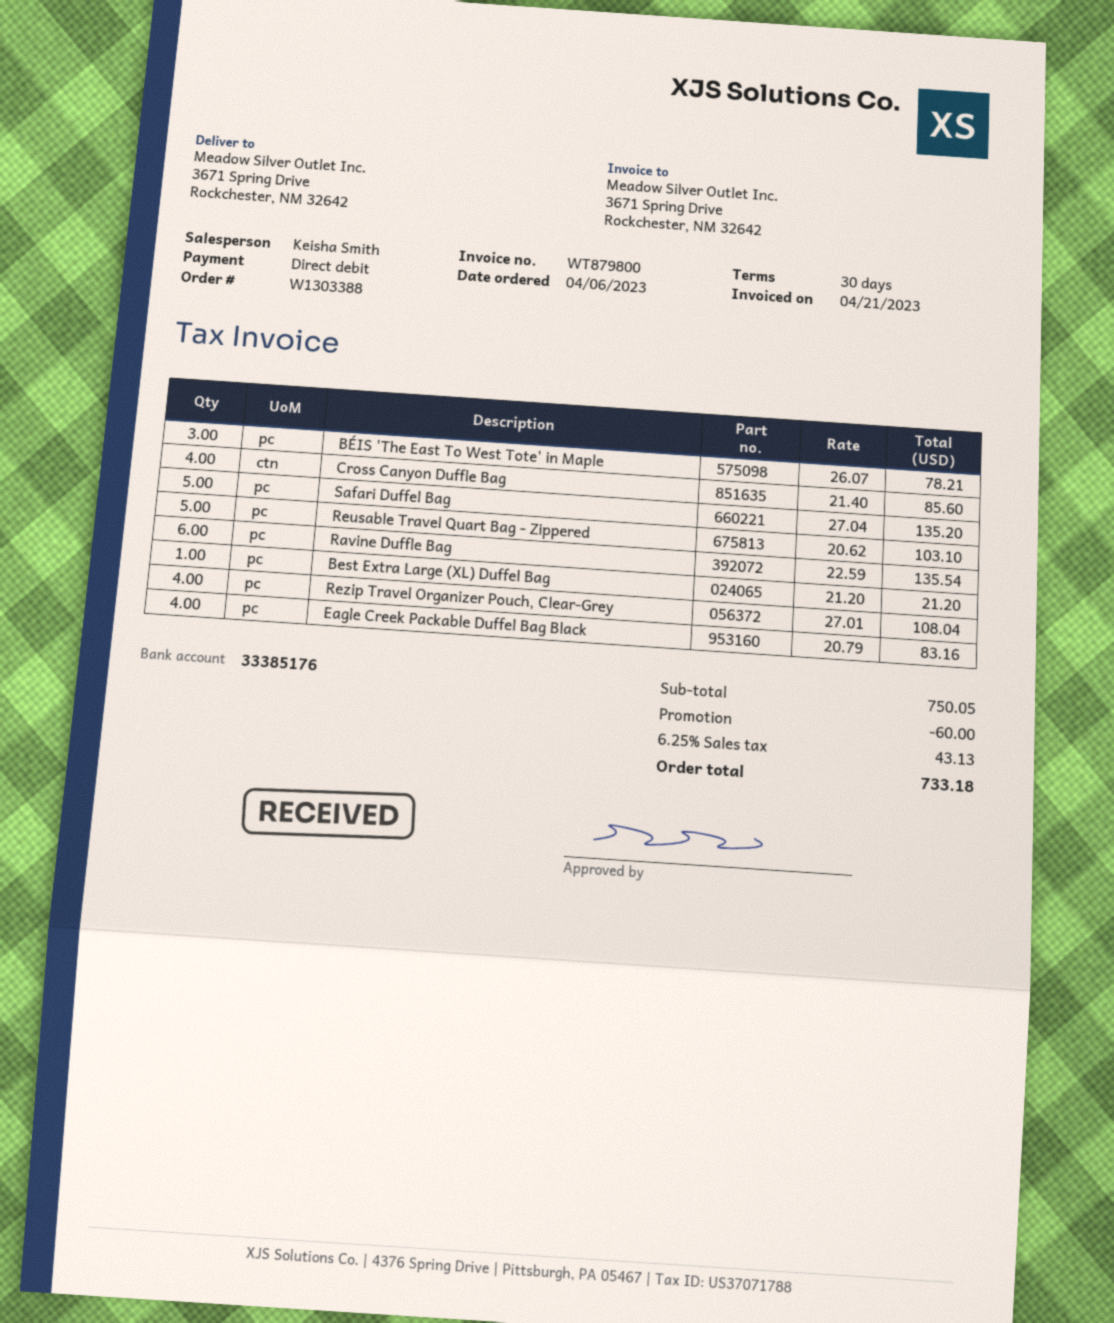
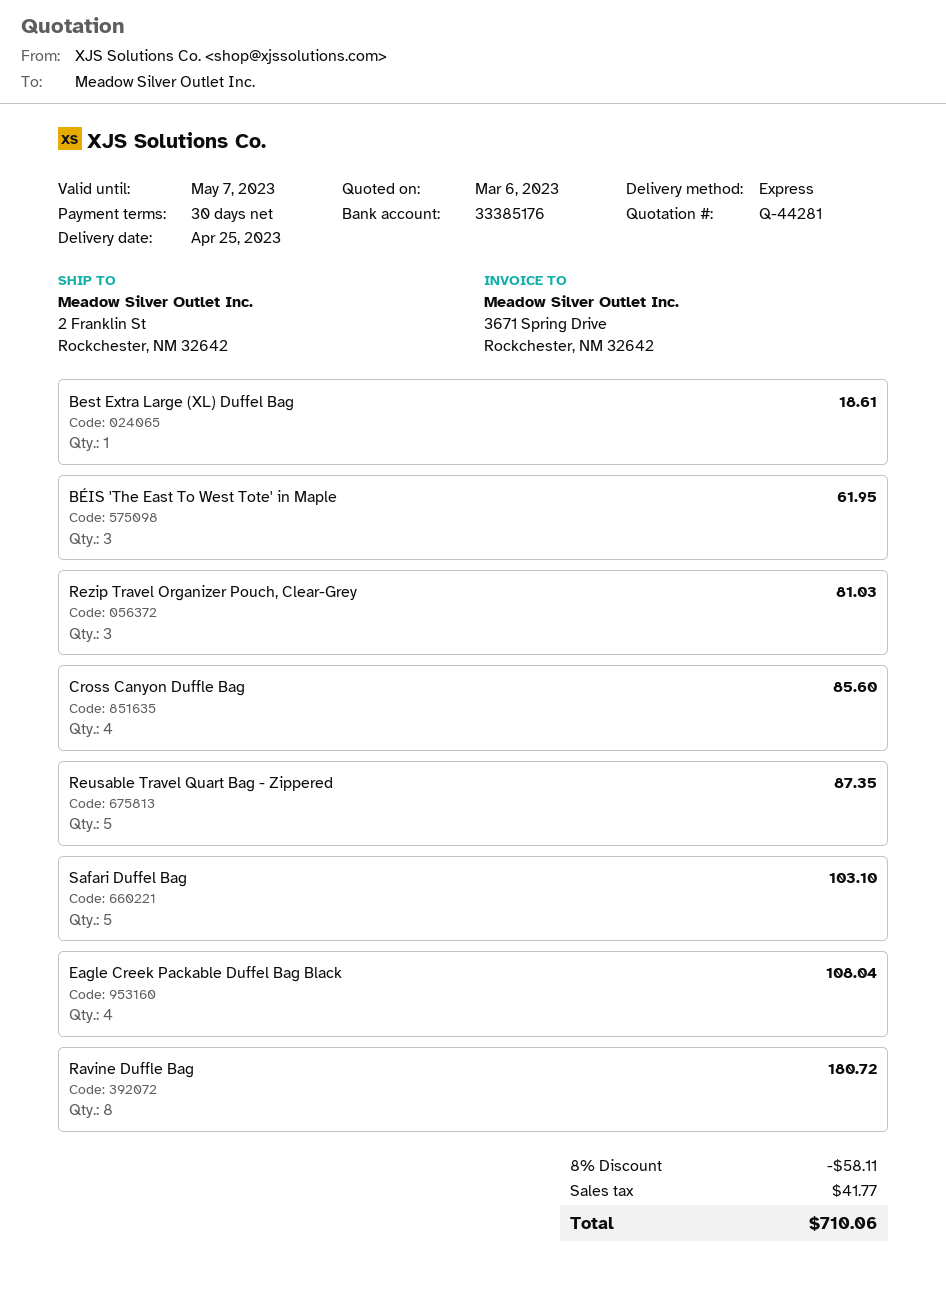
ship to: 3671 Spring Drive, Rockchester, NM 32642 -> 2 Franklin St, Rockchester, NM 32642
BÉIS 'The East To West Tote' in Maple: 3 for 78.21 -> 3 for 61.95
Safari Duffel Bag: 5 for 135.20 -> 5 for 103.10
Reusable Travel Quart Bag - Zippered: 5 for 103.10 -> 5 for 87.35
Ravine Duffle Bag: 6 for 135.54 -> 8 for 180.72
Best Extra Large (XL) Duffel Bag: 1 for 21.20 -> 1 for 18.61
Rezip Travel Organizer Pouch, Clear-Grey: 4 for 108.04 -> 3 for 81.03
Eagle Creek Packable Duffel Bag Black: 4 for 83.16 -> 4 for 108.04
discount: 60.00 -> 58.11
tax: 43.13 -> 41.77
total: 733.18 -> 710.06

